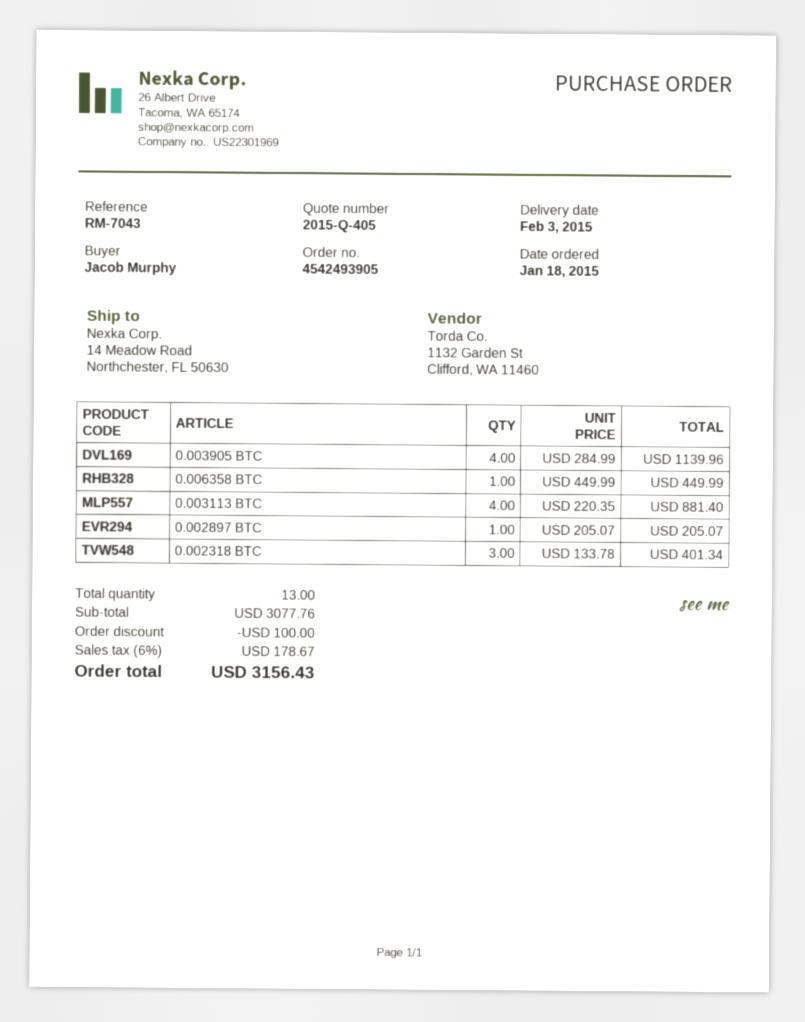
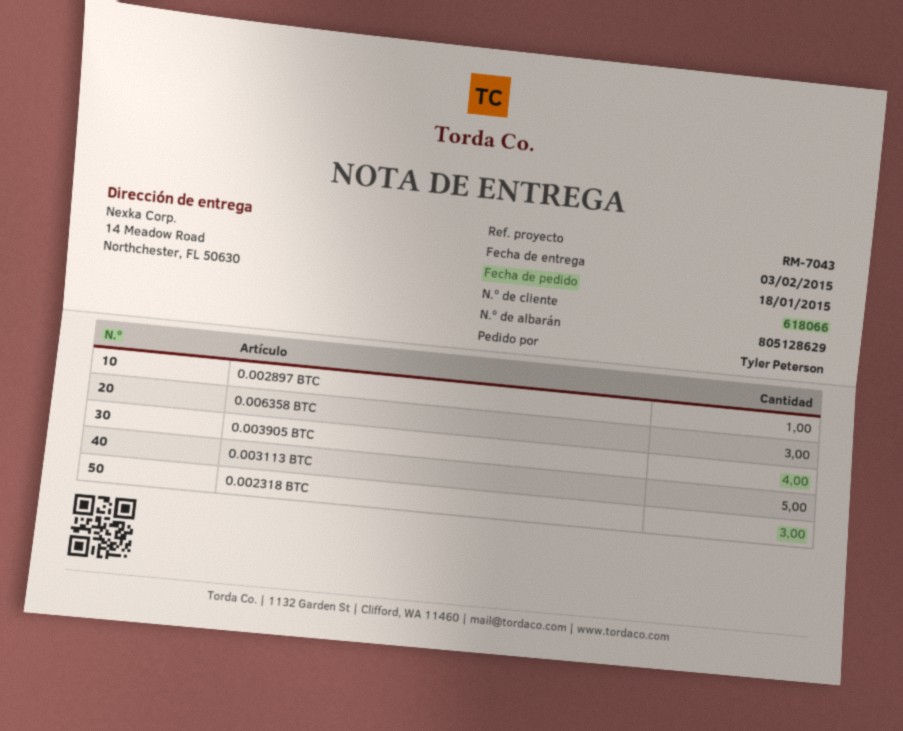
ordered by: Jacob Murphy -> Tyler Peterson
0.006358 BTC: 1 -> 3
0.003113 BTC: 4 -> 5

